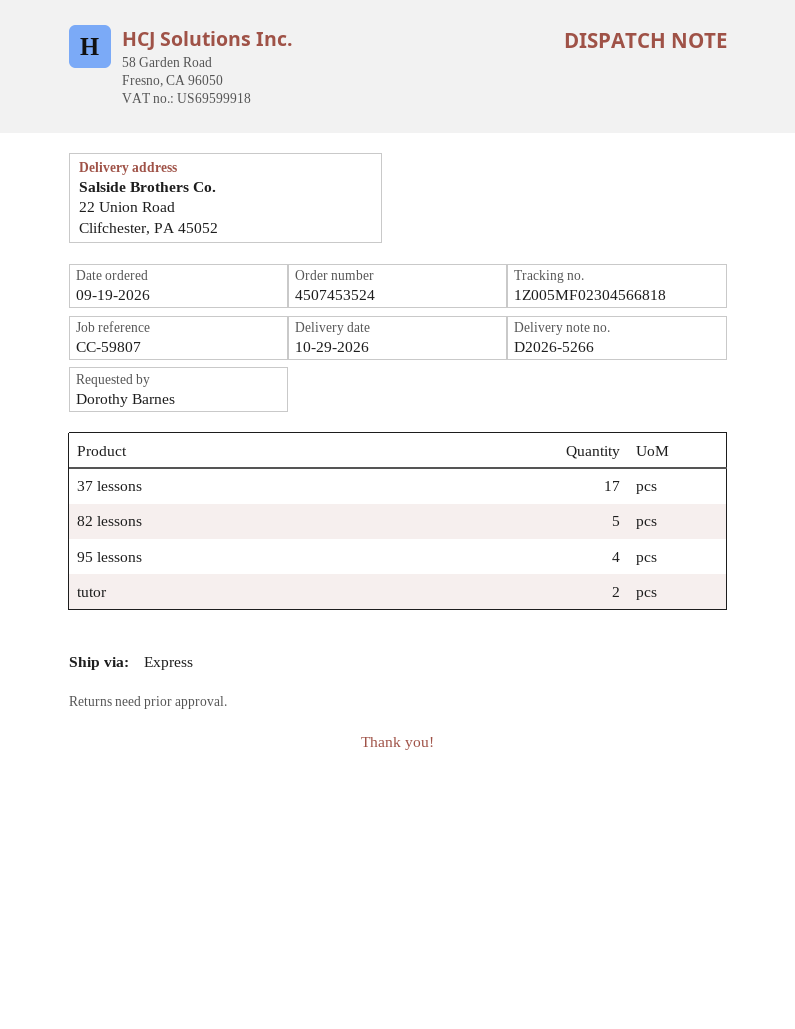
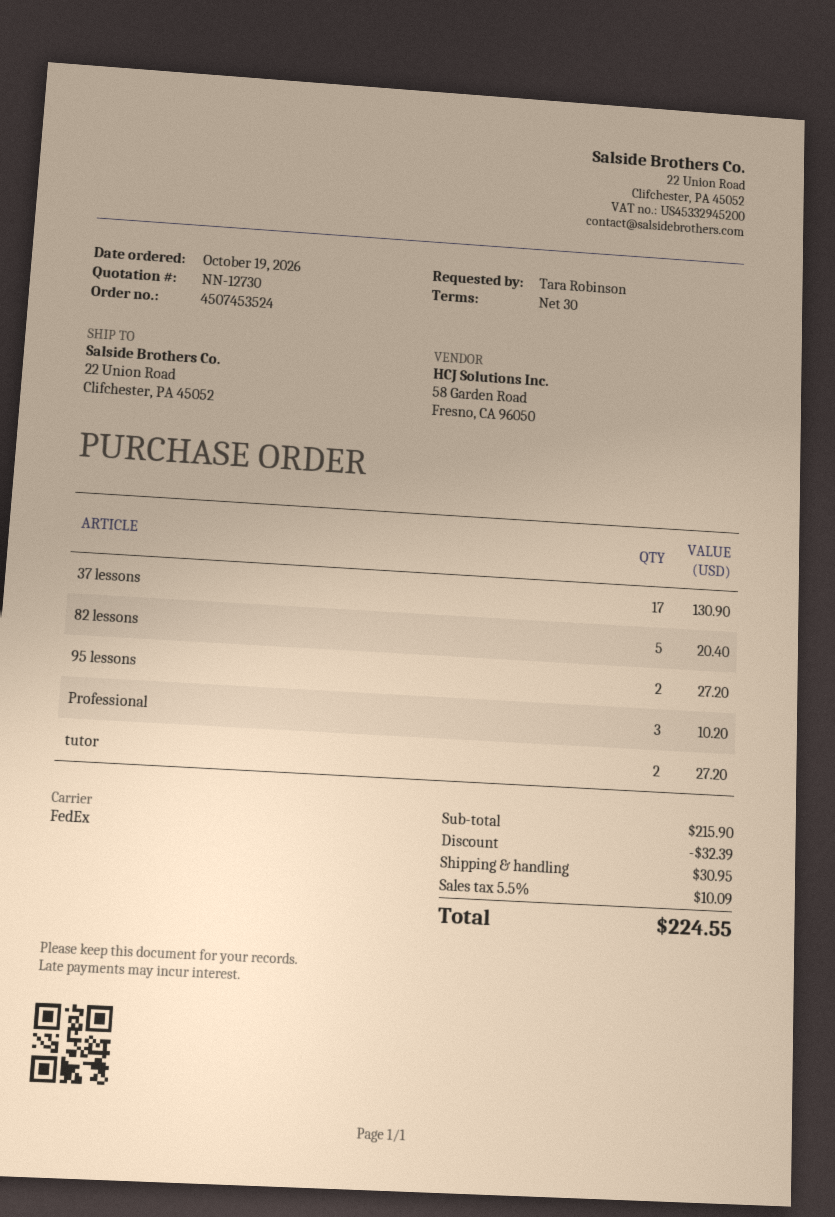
order date: 2026-09-19 -> 2026-10-19
ordered by: Dorothy Barnes -> Tara Robinson
shipping method: express -> FedEx
95 lessons: 4 -> 2
Professional: none -> 3

